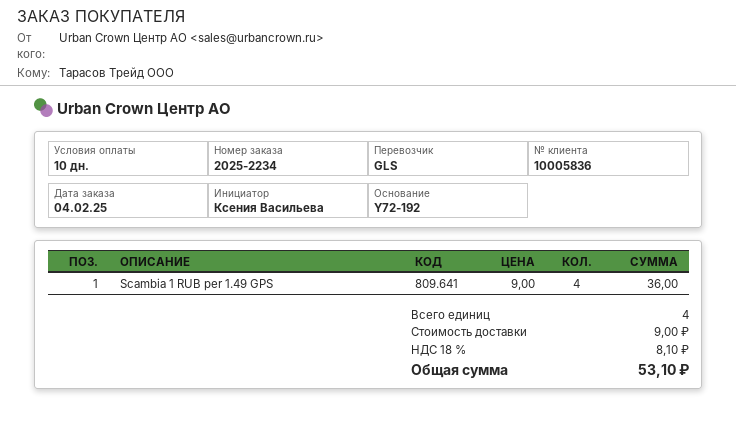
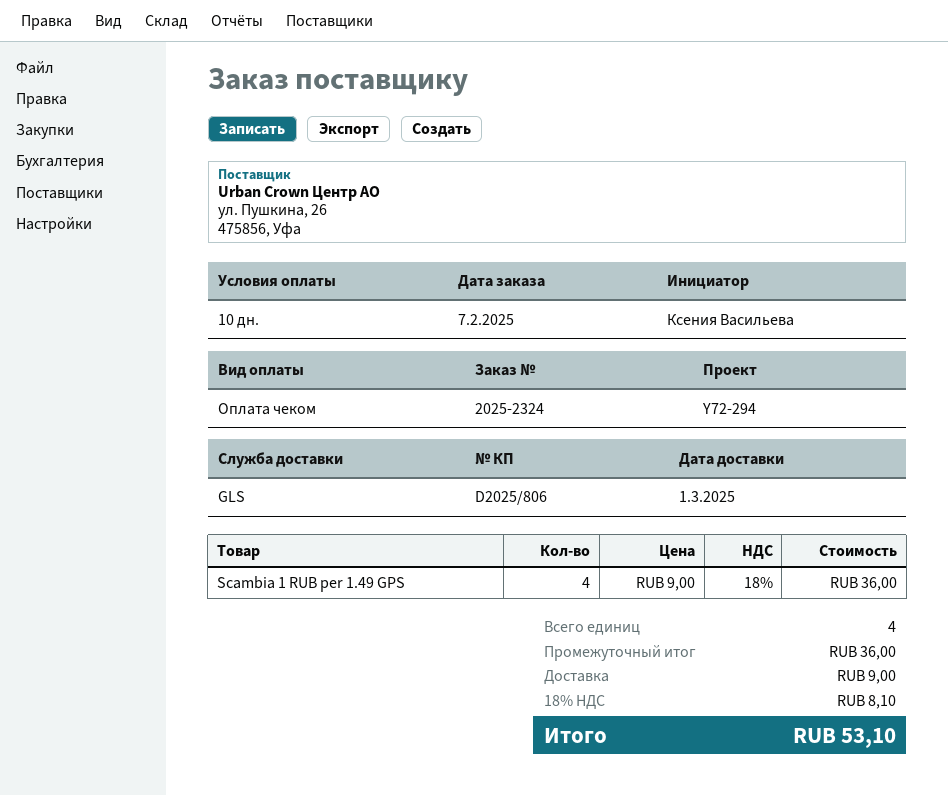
order number: 2025-2234 -> 2025-2324
order date: 2025-02-04 -> 2025-02-07
reference: Y72-192 -> Y72-294

